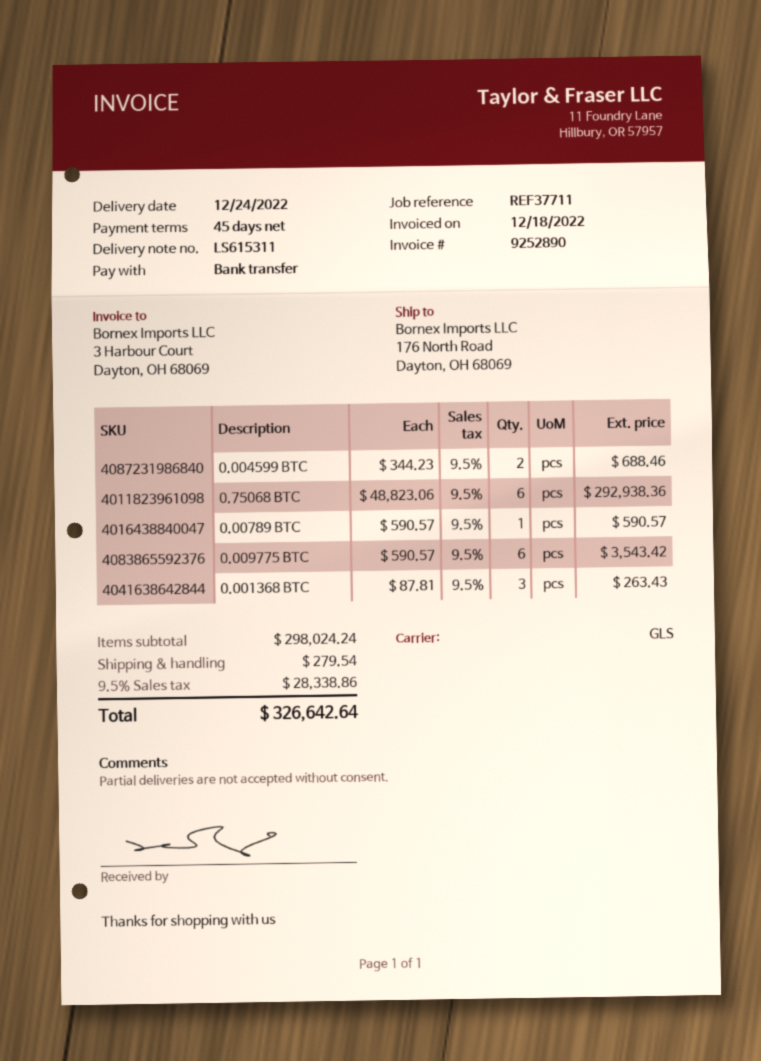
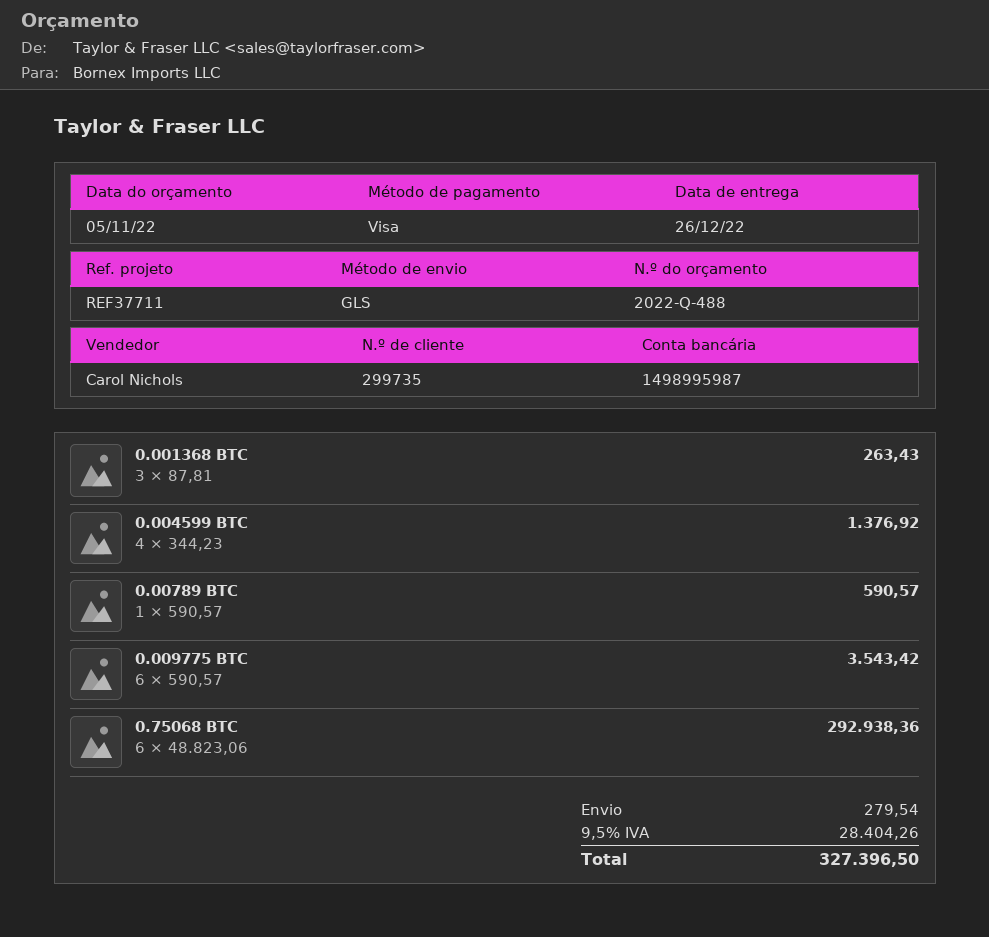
delivery date: 2022-12-24 -> 2022-12-26
payment method: bank transfer -> Visa
0.004599 BTC: 2 x 344.23 = 688.46 -> 4 x 344.23 = 1376.92
tax: 9.5% = 28338.86 -> 9.5% = 28404.26
total: 326642.64 -> 327396.50

